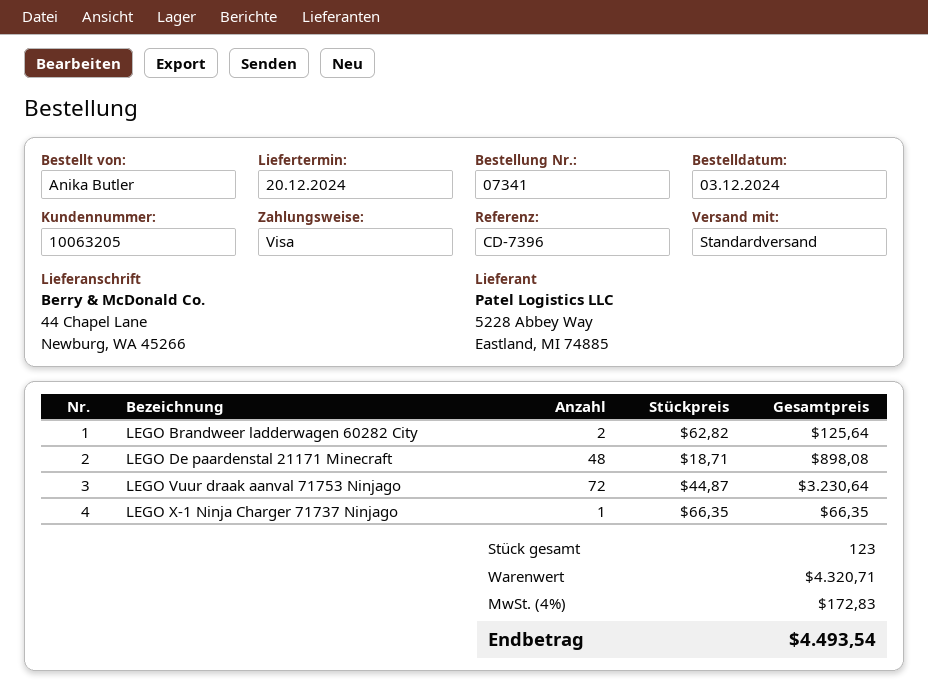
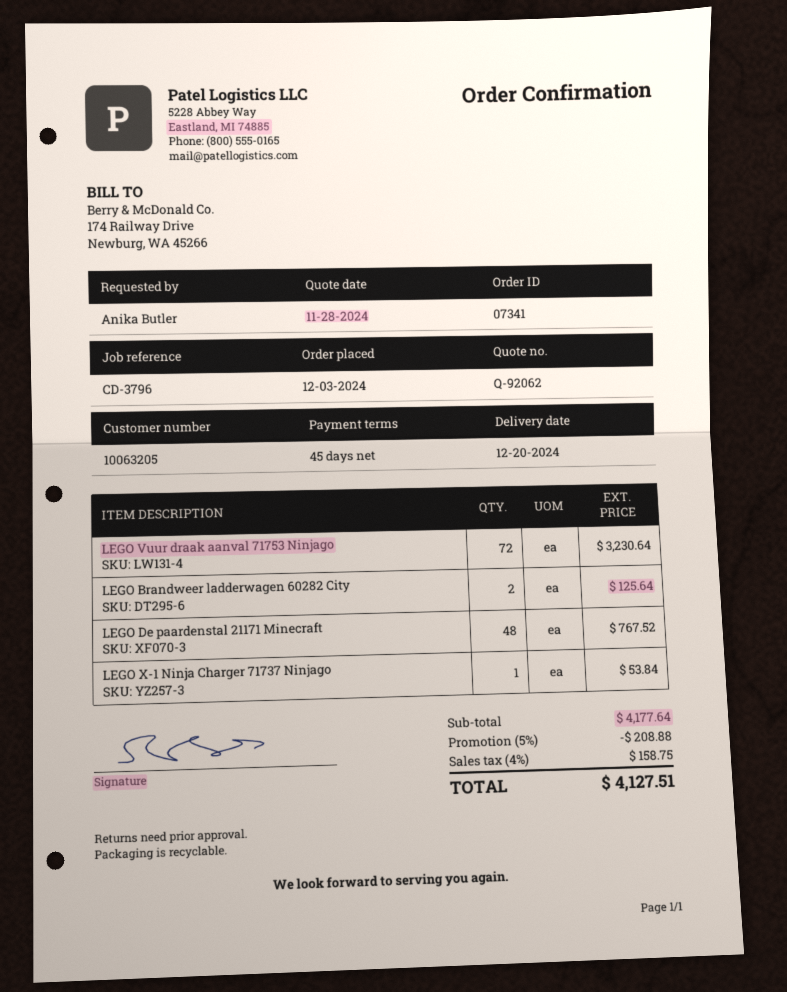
reference: CD-7396 -> CD-3796
LEGO De paardenstal 21171 Minecraft: 48 for 898.08 -> 48 for 767.52
LEGO X-1 Ninja Charger 71737 Ninjago: 1 for 66.35 -> 1 for 53.84
subtotal: 4320.71 -> 4177.64
discount: none -> 5% = 208.88
tax: 4% = 172.83 -> 4% = 158.75
total: 4493.54 -> 4127.51

